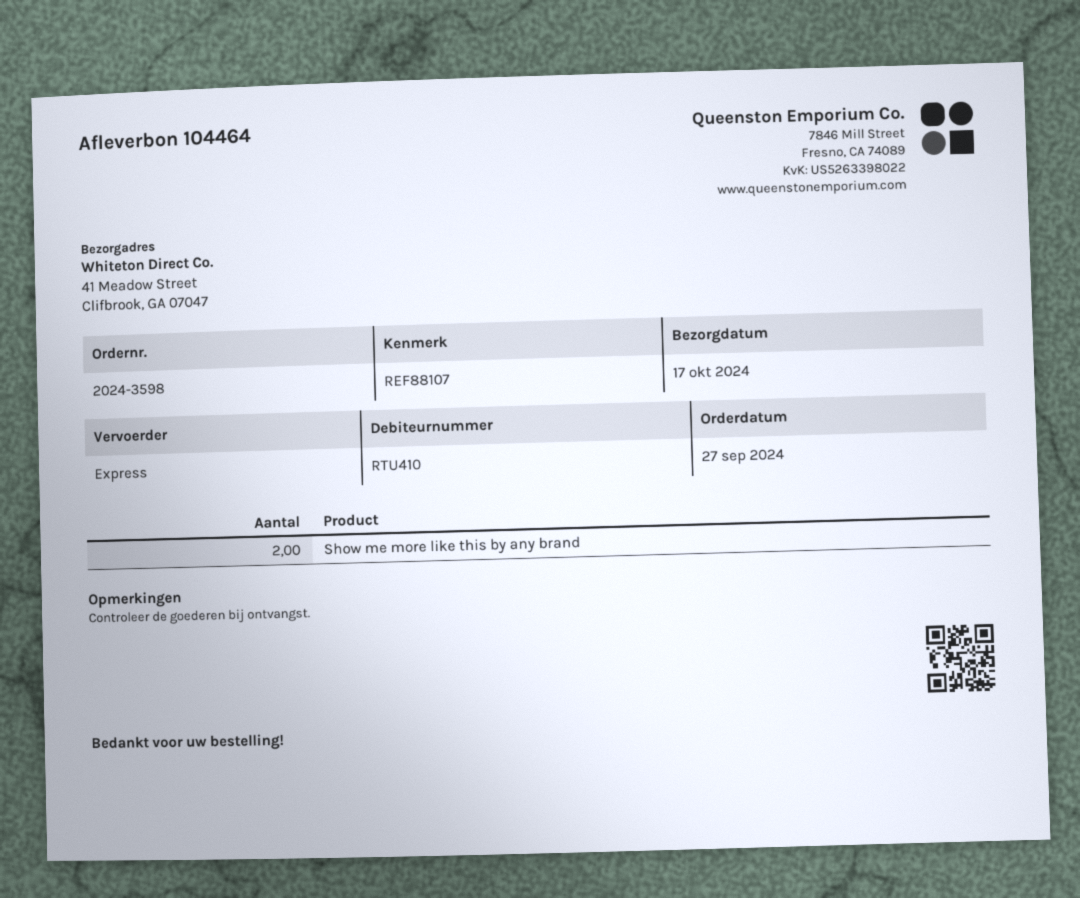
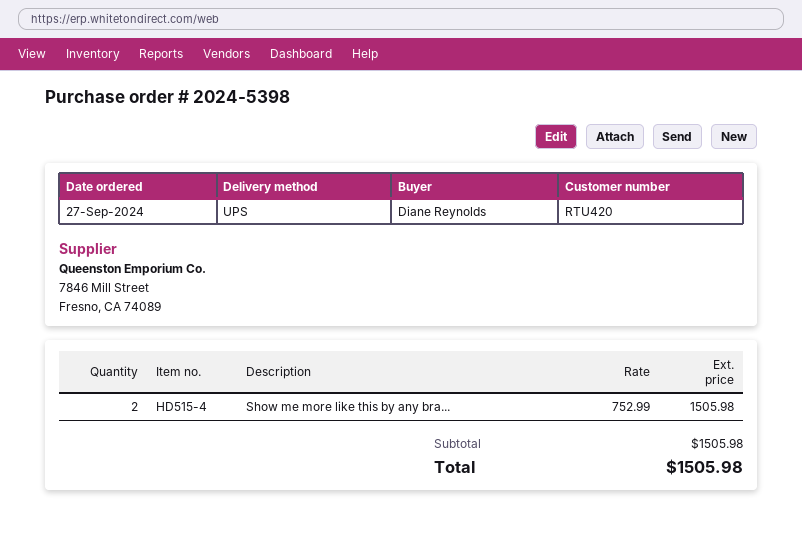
order number: 2024-3598 -> 2024-5398
customer number: RTU410 -> RTU420
shipping method: express -> UPS

